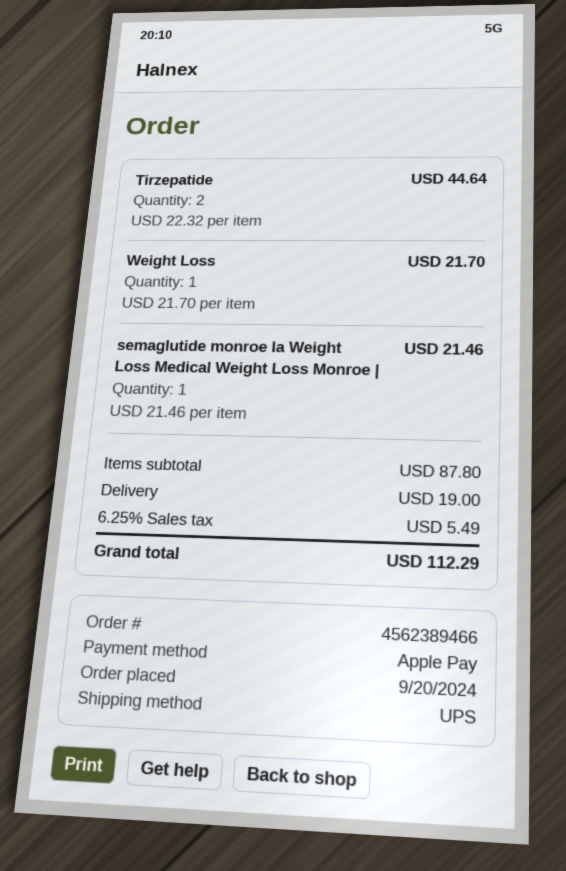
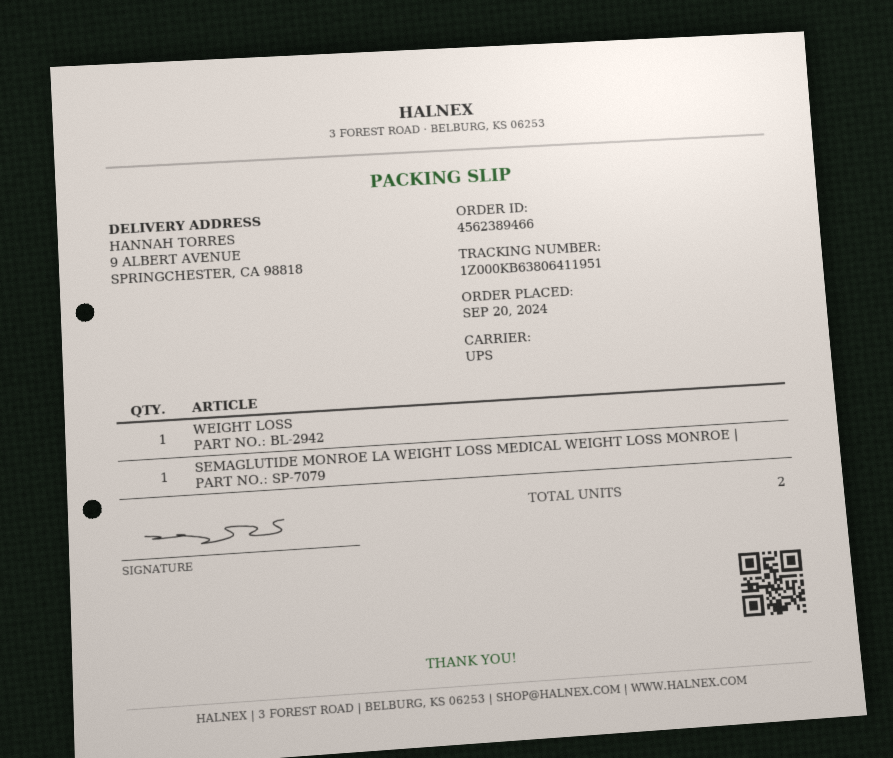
Tirzepatide: 2 -> none

